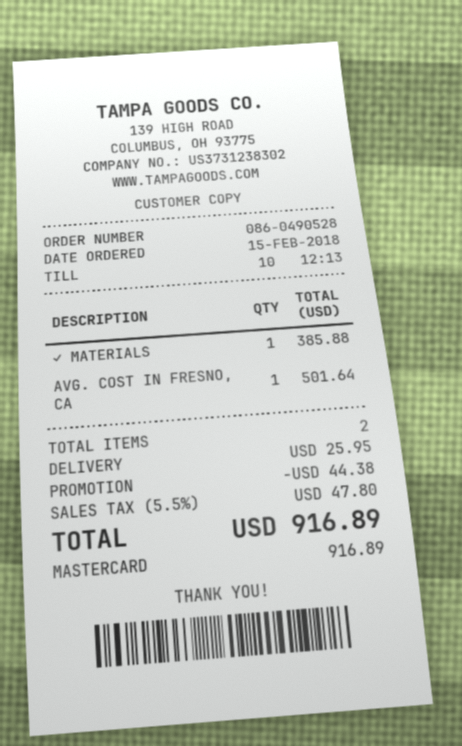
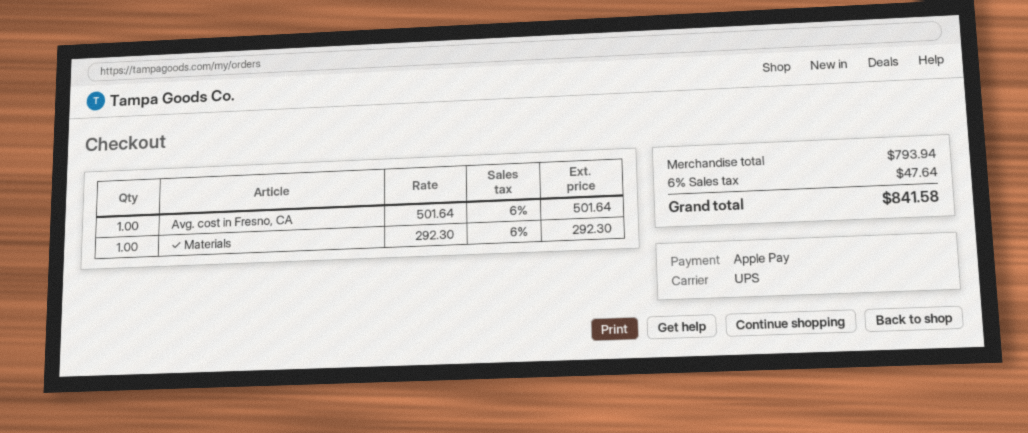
payment method: Mastercard -> Apple Pay
✓ MATERIALS: 1 for 385.88 -> 1 for 292.30
discount: 44.38 -> none
shipping: 25.95 -> none
tax: 5.5% = 47.80 -> 6% = 47.64
total: 916.89 -> 841.58

